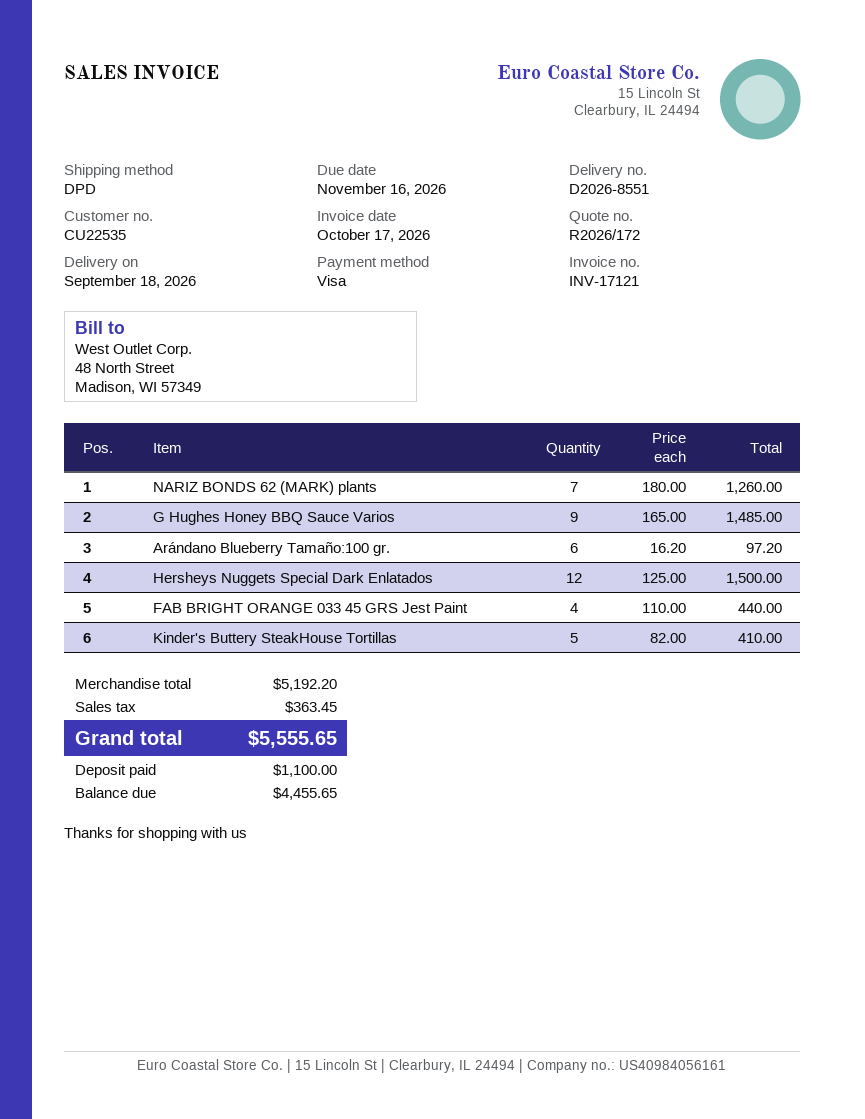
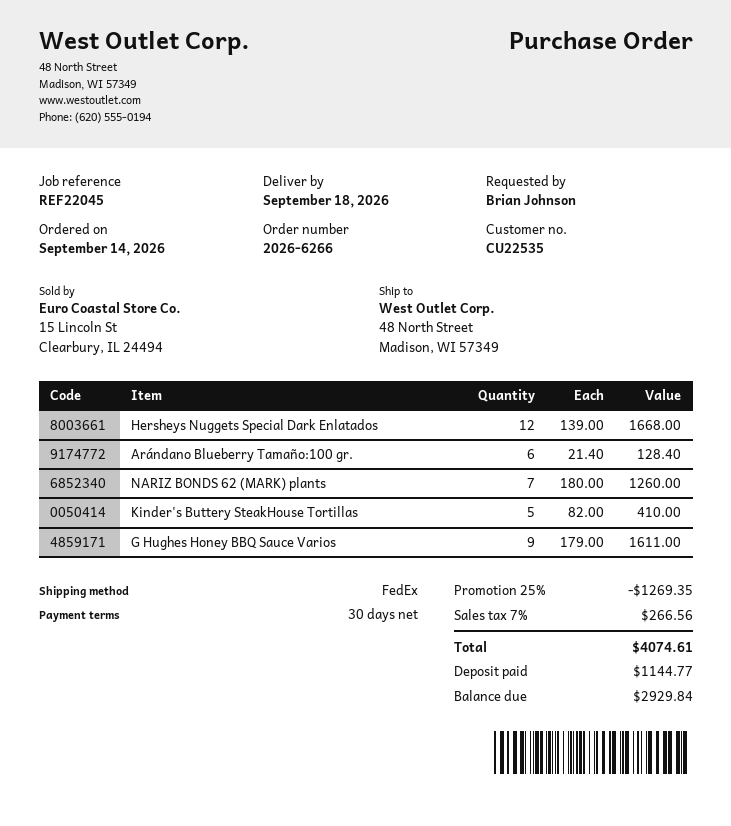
shipping method: DPD -> FedEx
G Hughes Honey BBQ Sauce Varios: 9 x 165.00 = 1485.00 -> 9 x 179.00 = 1611.00
Arándano Blueberry Tamaño:100 gr.: 6 x 16.20 = 97.20 -> 6 x 21.40 = 128.40
Hersheys Nuggets Special Dark Enlatados: 12 x 125.00 = 1500.00 -> 12 x 139.00 = 1668.00
FAB BRIGHT ORANGE 033 45 GRS Jest Paint: 4 x 110.00 = 440.00 -> none
discount: none -> 25% = 1269.35
tax: 363.45 -> 266.56
total: 5555.65 -> 4074.61
deposit: 1100.00 -> 1144.77
balance: 4455.65 -> 2929.84

